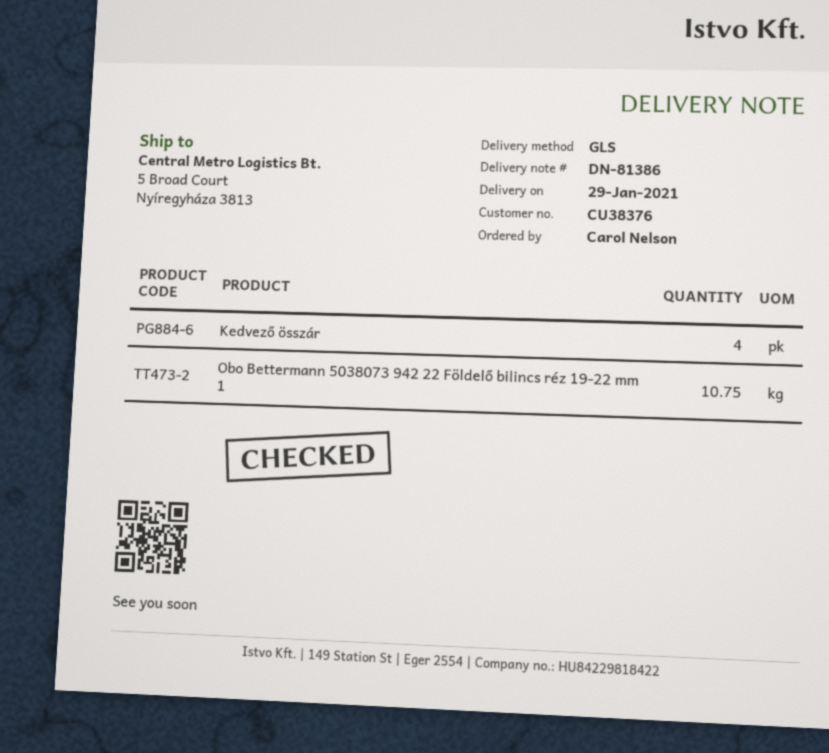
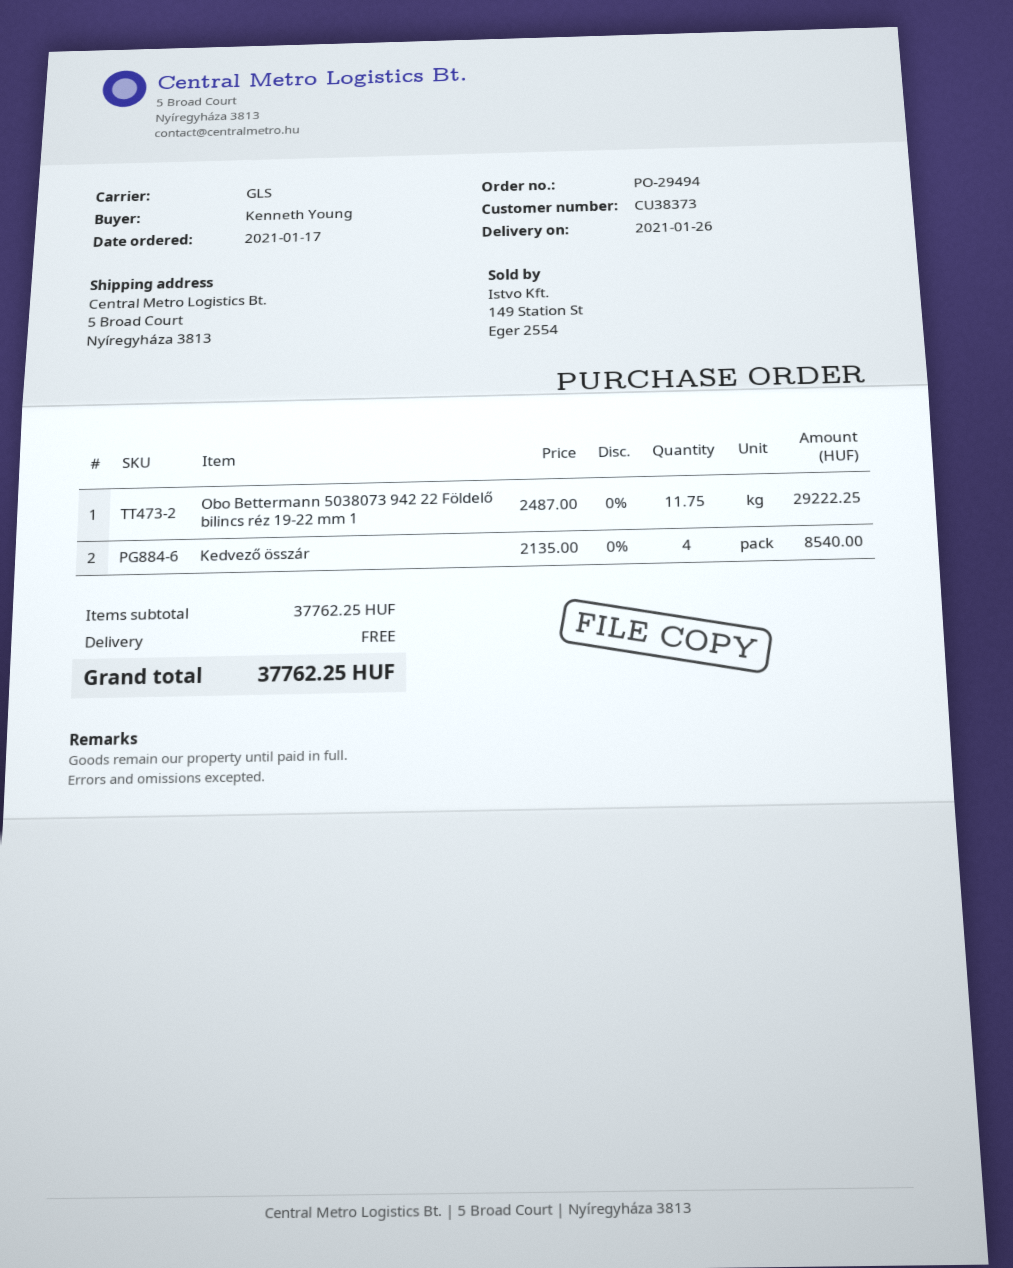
delivery date: 2021-01-29 -> 2021-01-26
customer number: CU38376 -> CU38373
ordered by: Carol Nelson -> Kenneth Young
Obo Bettermann 5038073 942 22 Földelő bilincs réz 19-22 mm 1: 10.75 -> 11.75

